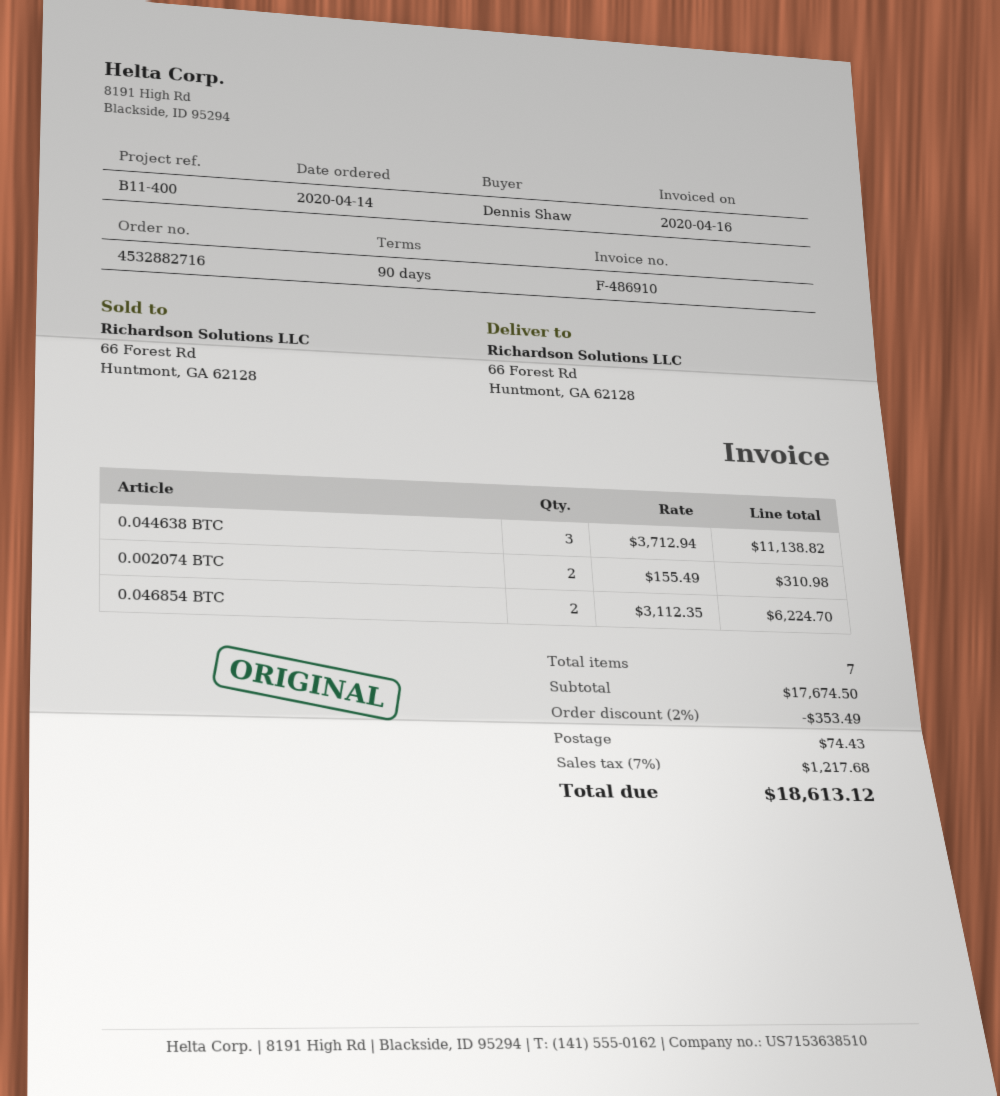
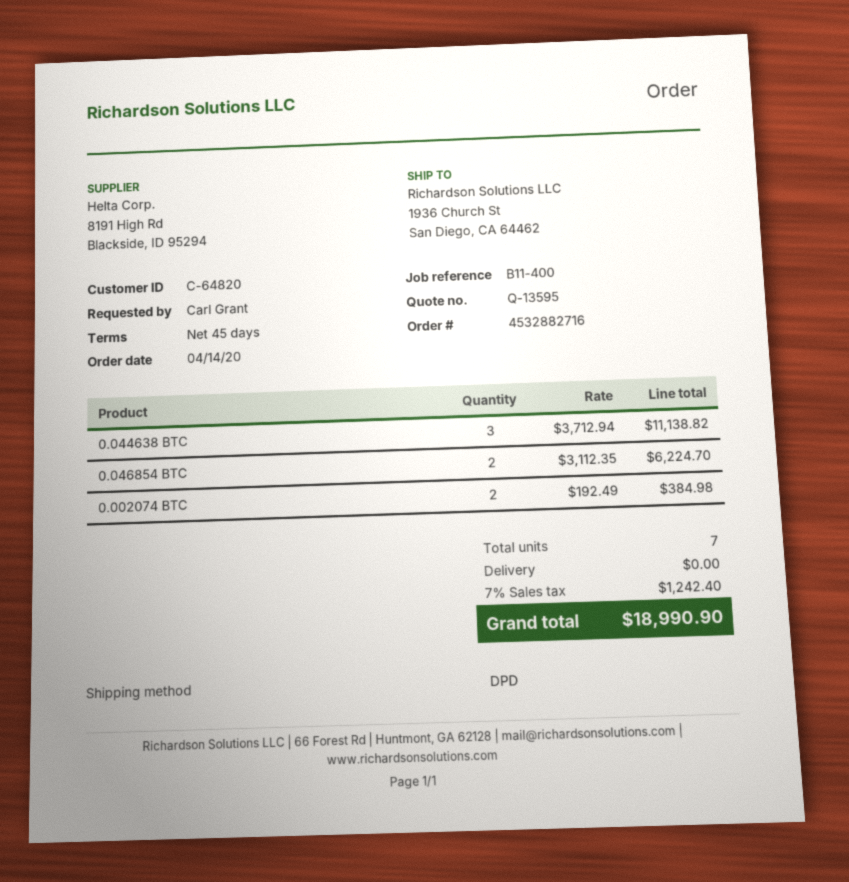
payment terms: 90 days -> 45 days
ordered by: Dennis Shaw -> Carl Grant
ship to: 66 Forest Rd, Huntmont, GA 62128 -> 1936 Church St, San Diego, CA 64462
0.002074 BTC: 2 x 155.49 = 310.98 -> 2 x 192.49 = 384.98
discount: 2% = 353.49 -> none
shipping: 74.43 -> 0.00
tax: 7% = 1217.68 -> 7% = 1242.40
total: 18613.12 -> 18990.90

